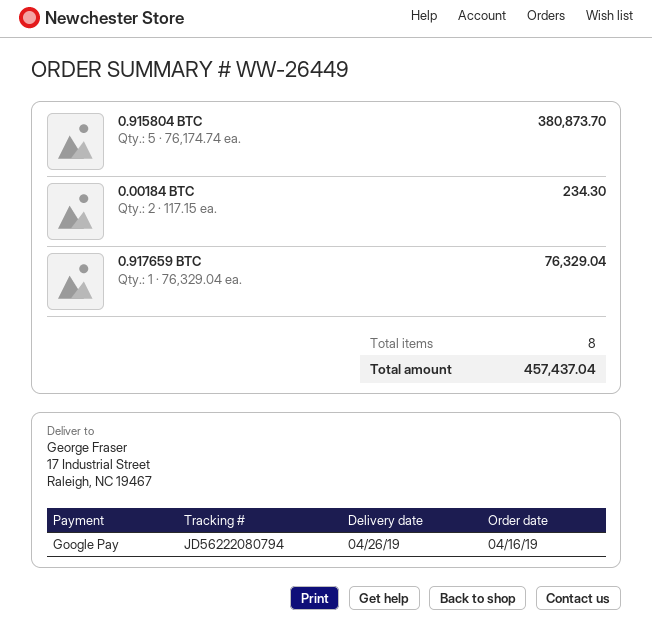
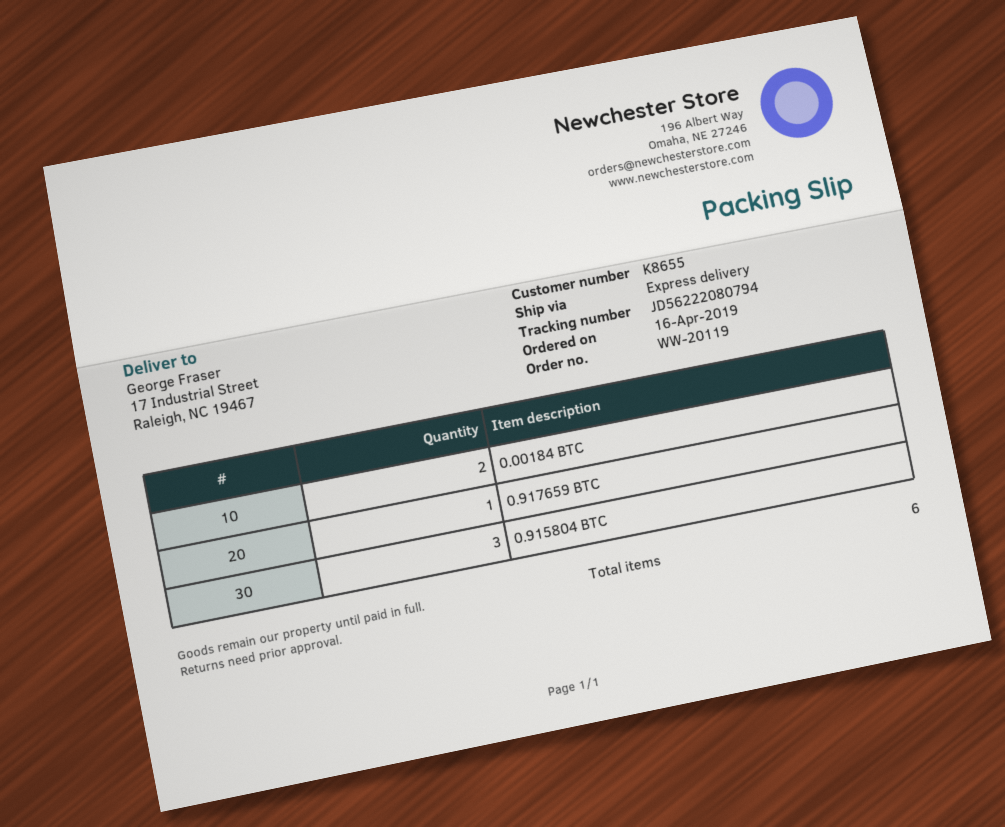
order number: WW-26449 -> WW-20119
0.915804 BTC: 5 -> 3
total quantity: 8 -> 6

